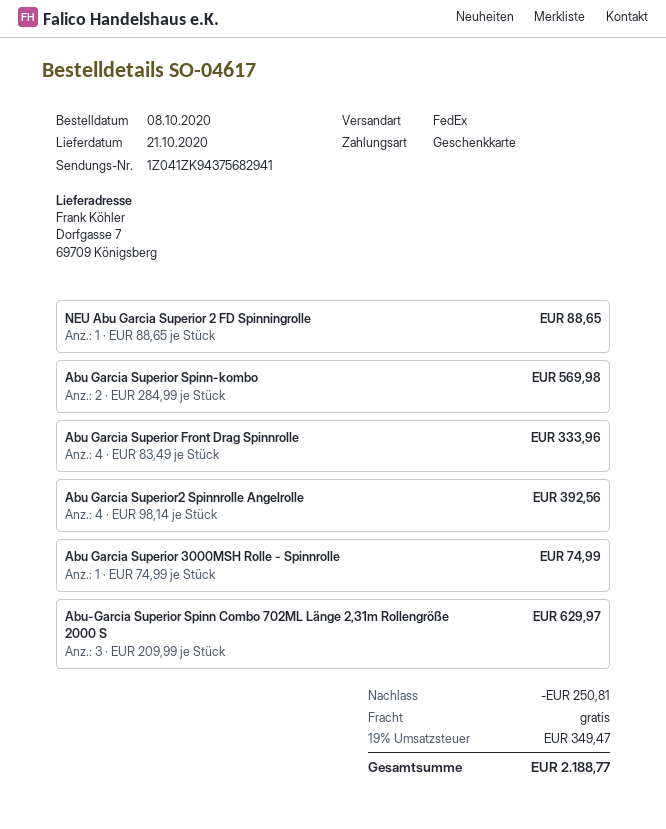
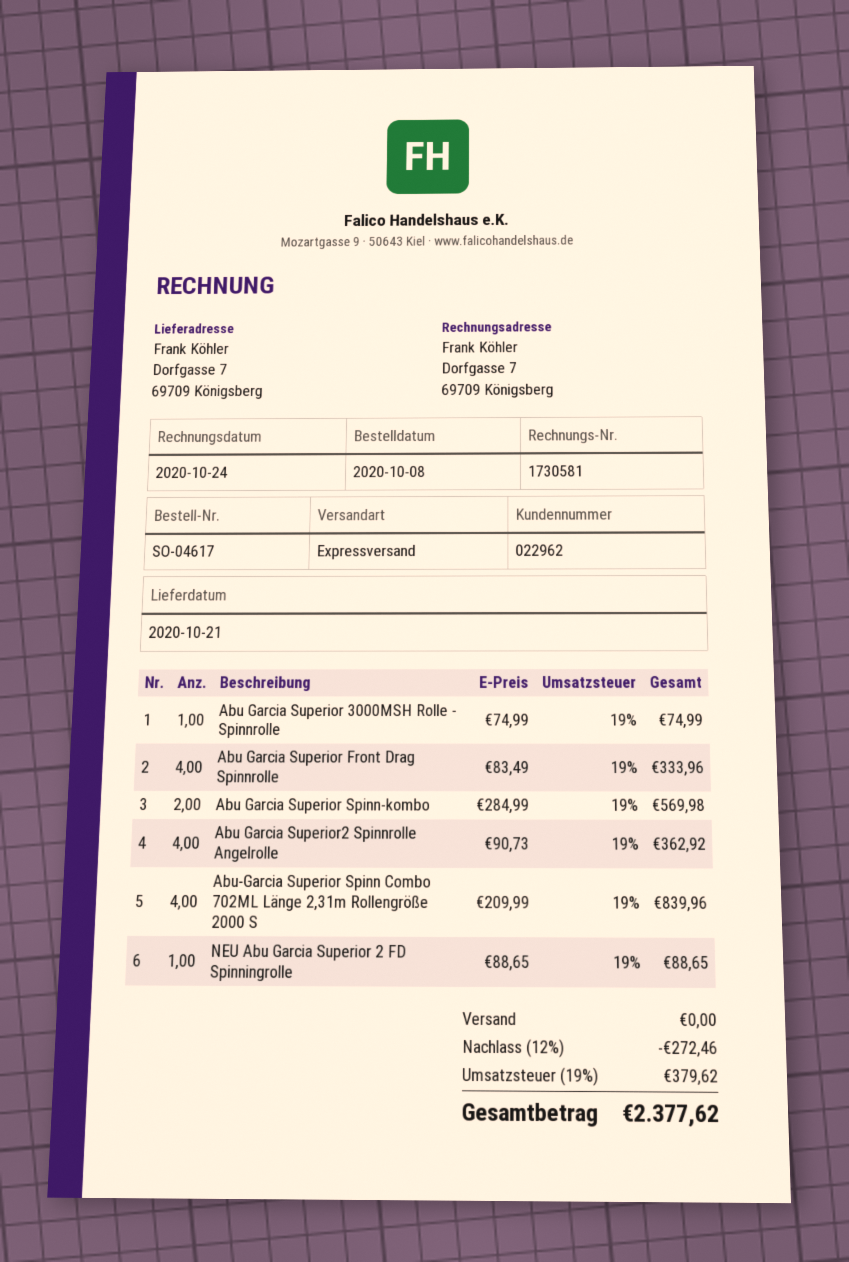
shipping method: FedEx -> express
Abu Garcia Superior2 Spinnrolle Angelrolle: 4 x 98.14 = 392.56 -> 4 x 90.73 = 362.92
Abu-Garcia Superior Spinn Combo 702ML Länge 2,31m Rollengröße 2000 S: 3 x 209.99 = 629.97 -> 4 x 209.99 = 839.96
discount: 250.81 -> 272.46
tax: 19% = 349.47 -> 19% = 379.62
total: 2188.77 -> 2377.62

